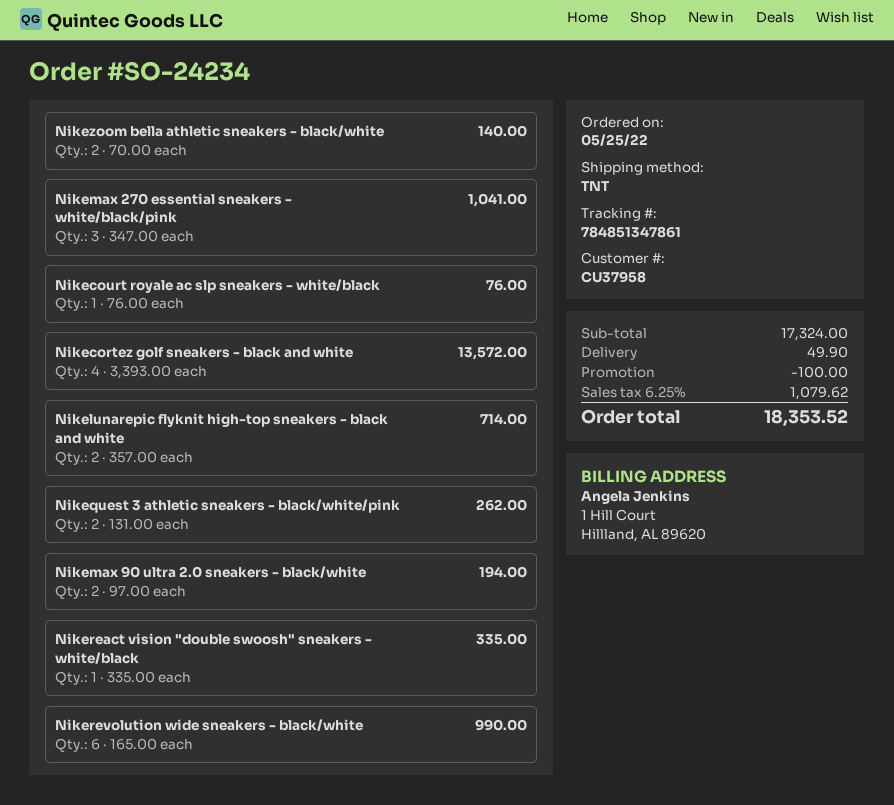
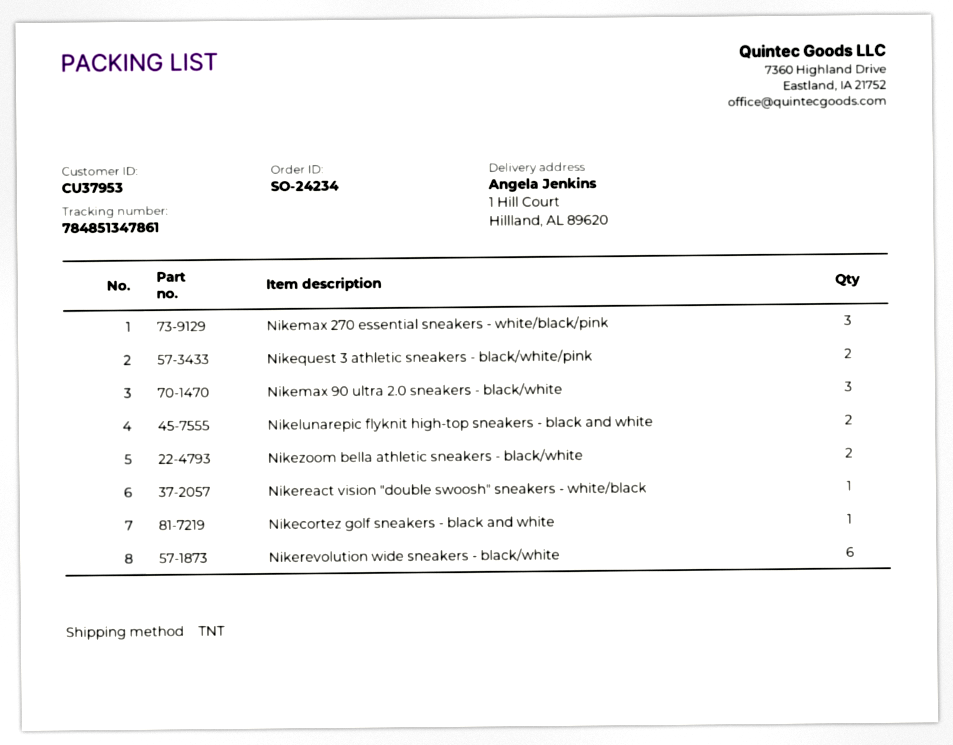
customer number: CU37958 -> CU37953
Nikecourt royale ac slp sneakers - white/black: 1 -> none
Nikecortez golf sneakers - black and white: 4 -> 1
Nikemax 90 ultra 2.0 sneakers - black/white: 2 -> 3

